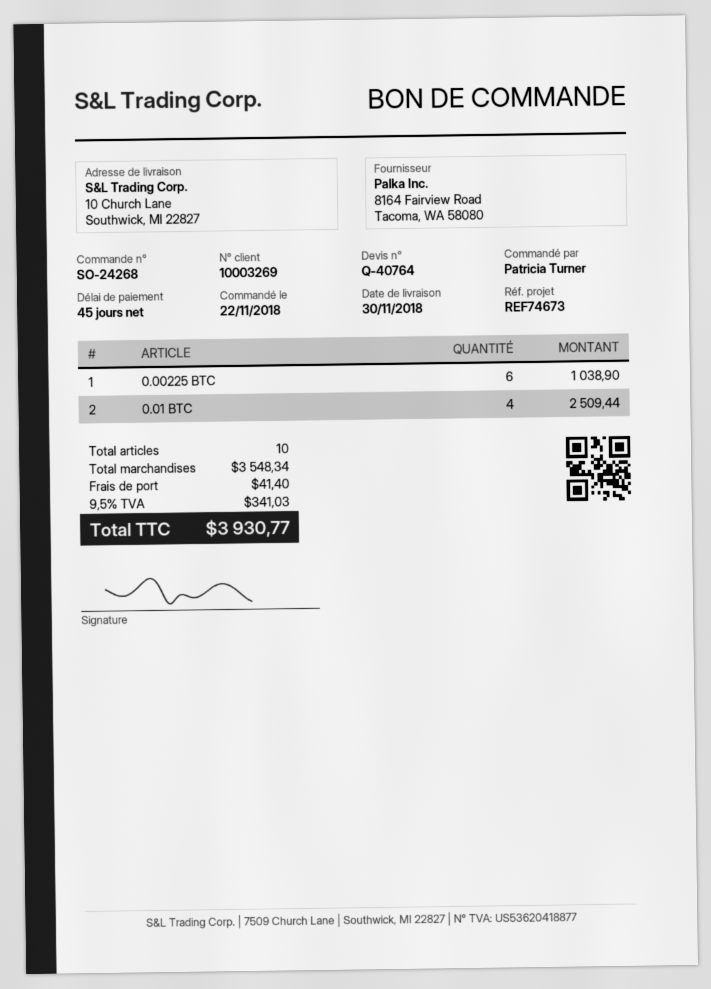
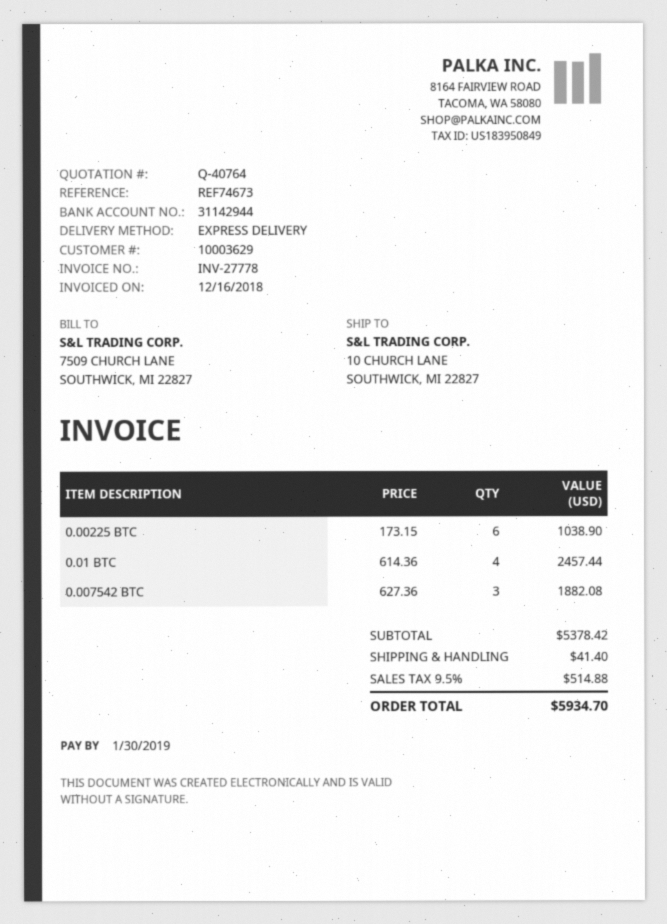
customer number: 10003269 -> 10003629
0.01 BTC: 4 for 2509.44 -> 4 for 2457.44
0.007542 BTC: none -> 3 for 1882.08
subtotal: 3548.34 -> 5378.42
tax: 9.5% = 341.03 -> 9.5% = 514.88
total: 3930.77 -> 5934.70

